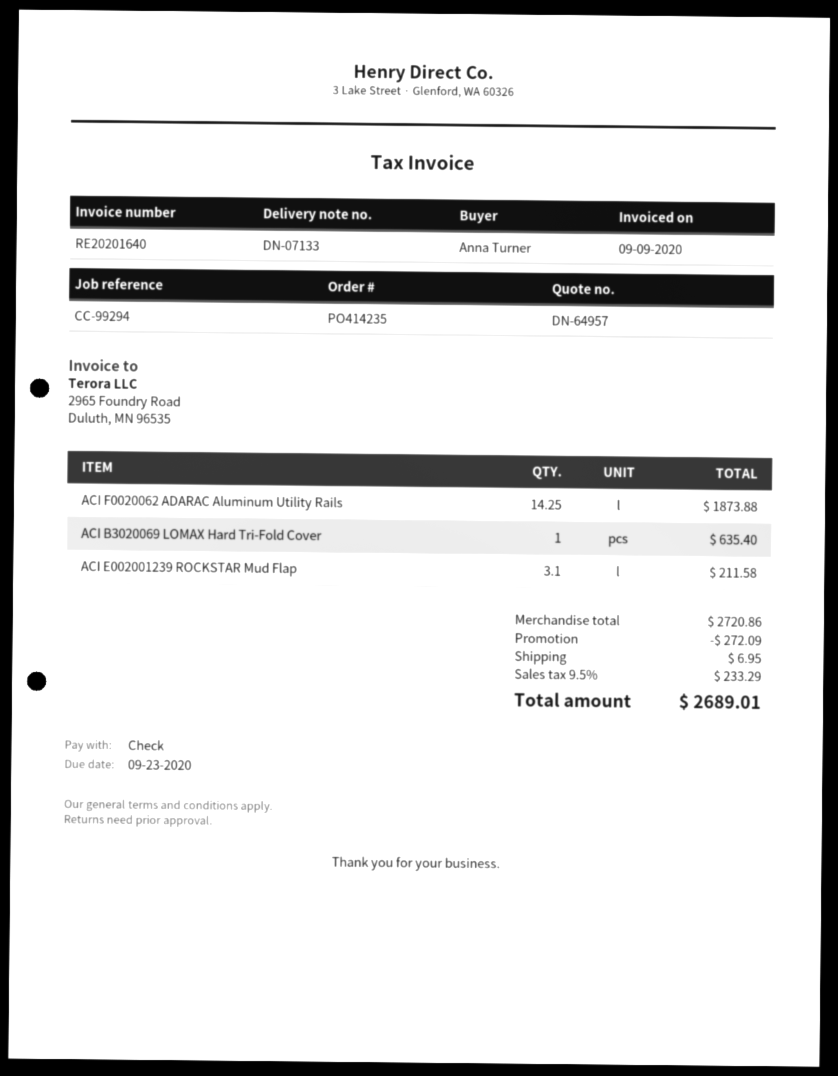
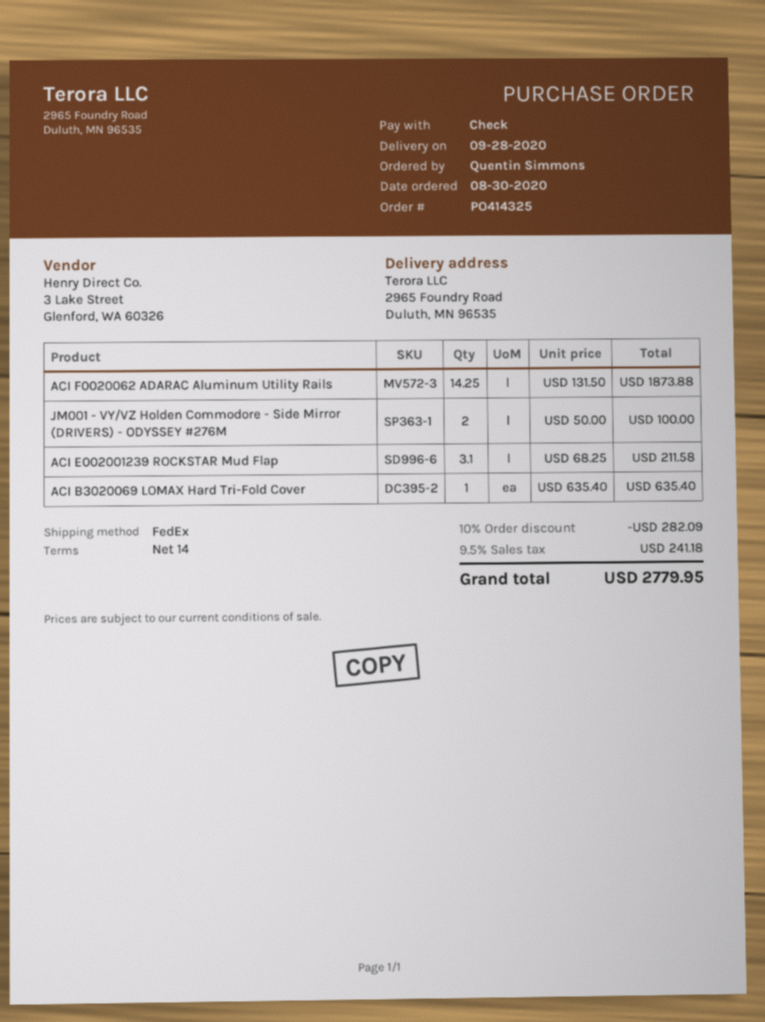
order number: PO414235 -> PO414325
ordered by: Anna Turner -> Quentin Simmons
JM001 - VY/VZ Holden Commodore - Side Mirror (DRIVERS) - ODYSSEY #276M: none -> 2 for 100.00
discount: 272.09 -> 282.09
shipping: 6.95 -> none
tax: 9.5% = 233.29 -> 9.5% = 241.18
total: 2689.01 -> 2779.95

